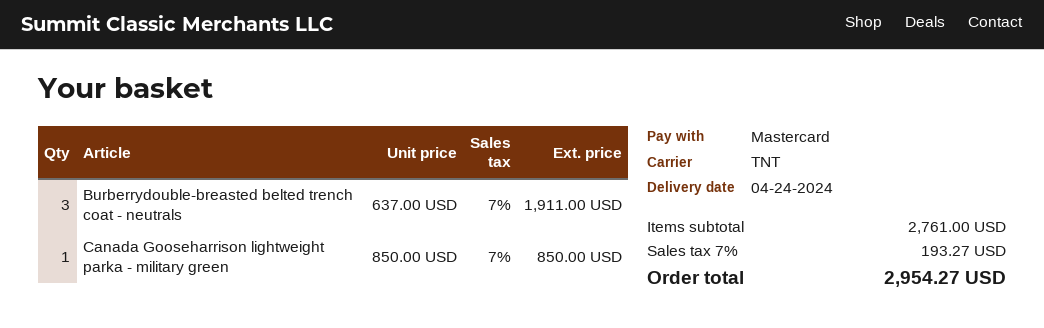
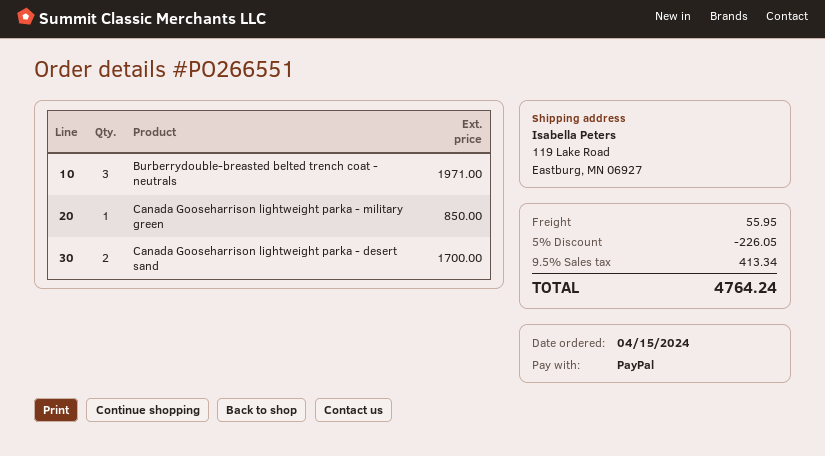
payment method: Mastercard -> PayPal
Burberrydouble-breasted belted trench coat - neutrals: 3 for 1911.00 -> 3 for 1971.00
Canada Gooseharrison lightweight parka - desert sand: none -> 2 for 1700.00
discount: none -> 5% = 226.05
shipping: none -> 55.95
tax: 7% = 193.27 -> 9.5% = 413.34
total: 2954.27 -> 4764.24

